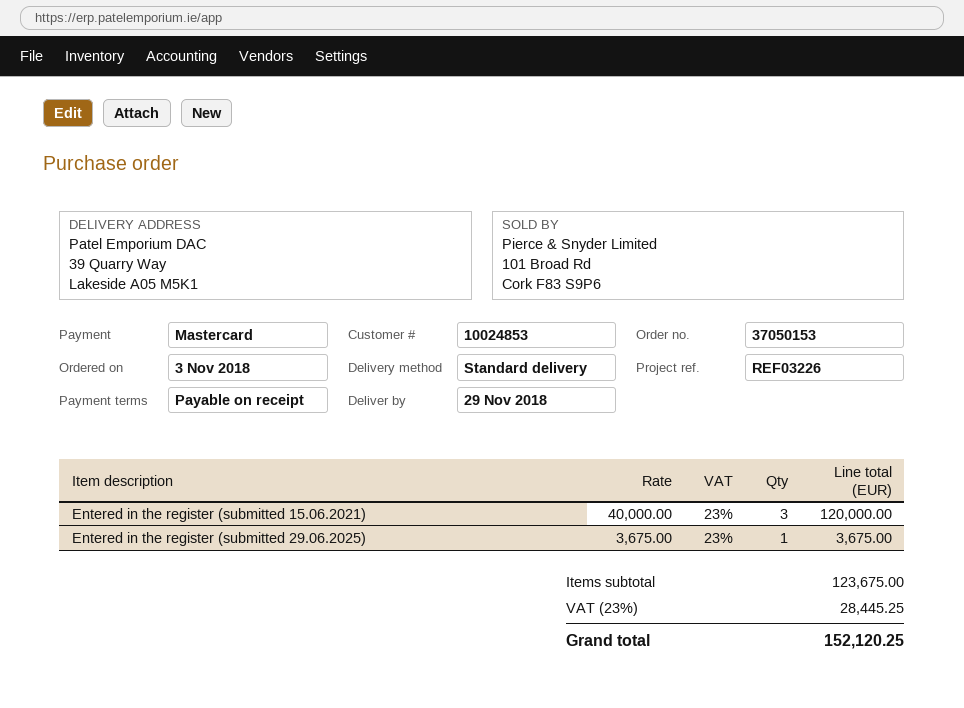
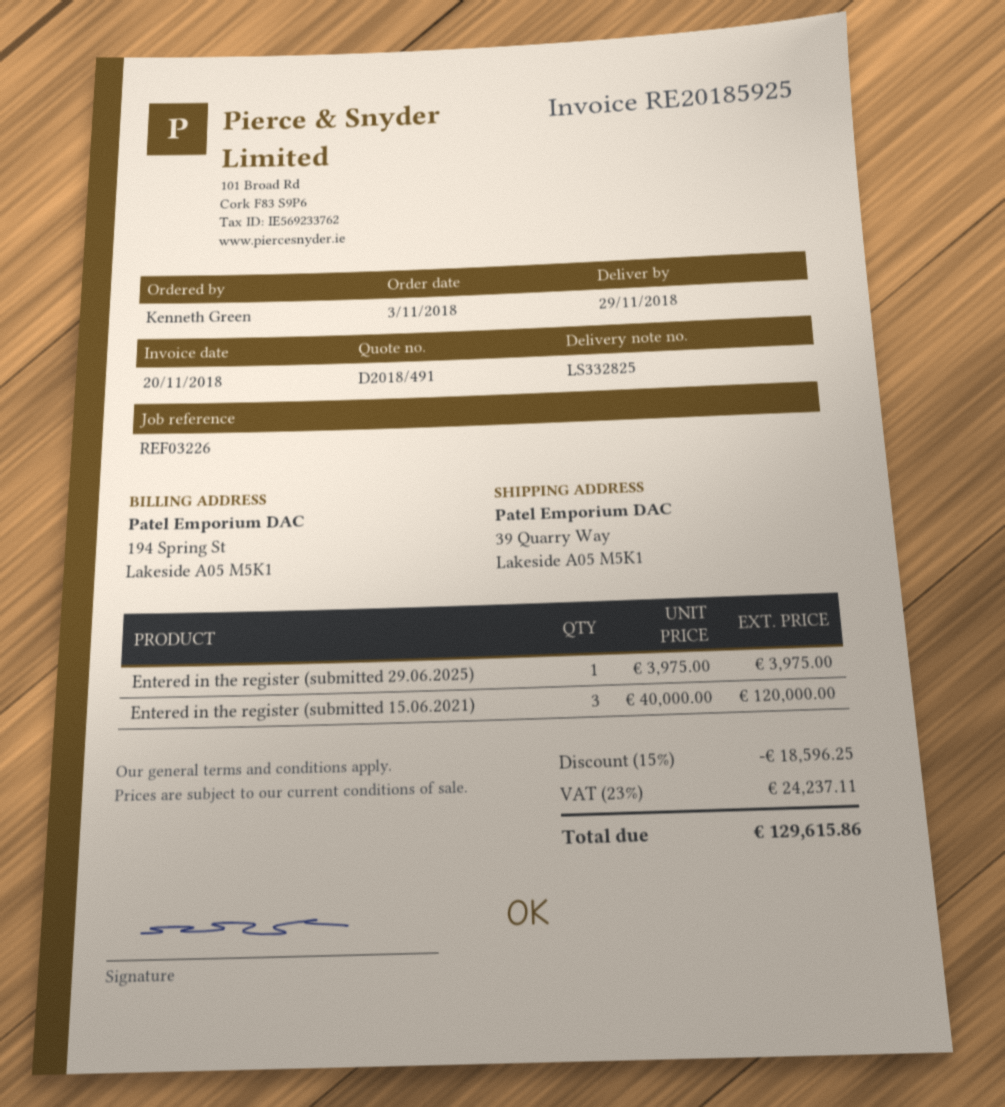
Entered in the register (submitted 29.06.2025): 1 x 3675.00 = 3675.00 -> 1 x 3975.00 = 3975.00
discount: none -> 15% = 18596.25
tax: 23% = 28445.25 -> 23% = 24237.11
total: 152120.25 -> 129615.86

